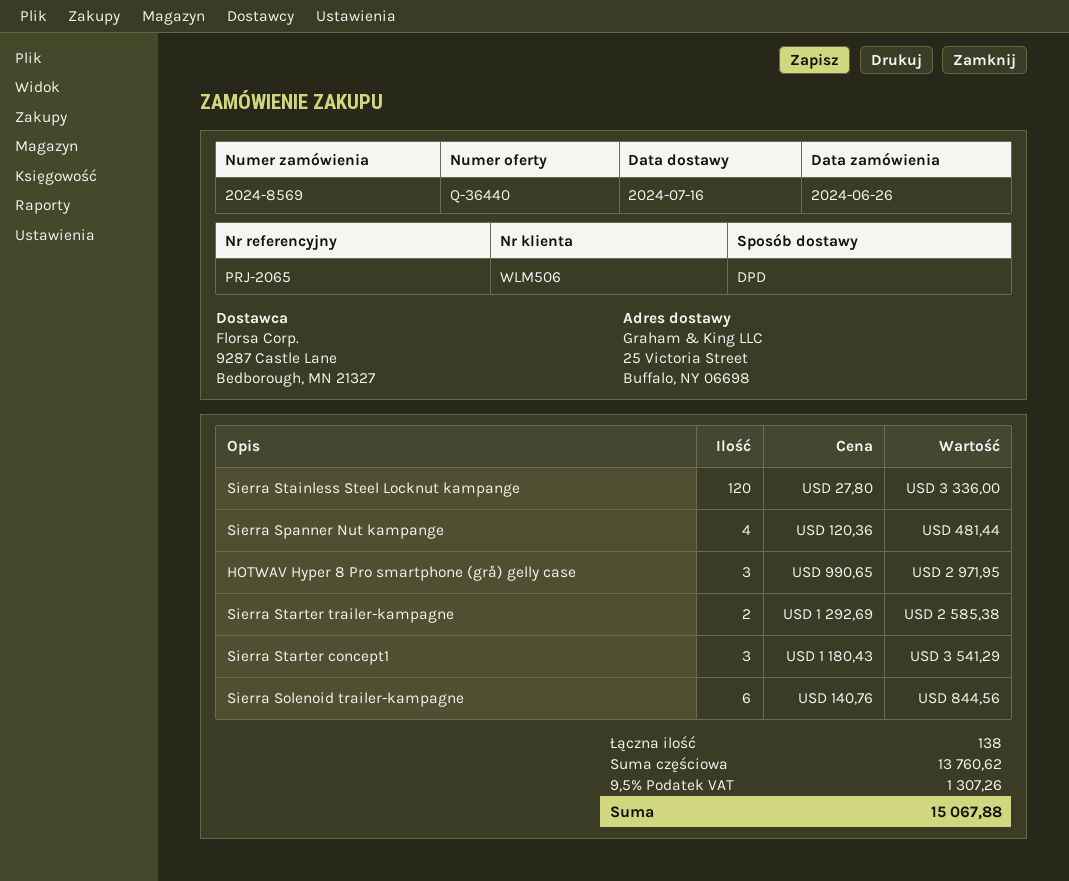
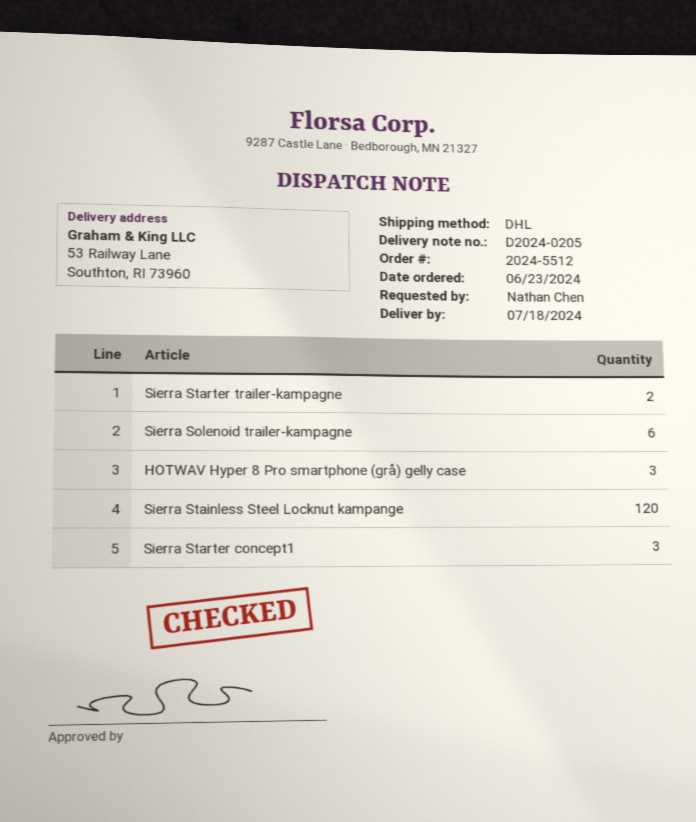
order number: 2024-8569 -> 2024-5512
order date: 2024-06-26 -> 2024-06-23
delivery date: 2024-07-16 -> 2024-07-18
shipping method: DPD -> DHL
ship to: 25 Victoria Street, Buffalo, NY 06698 -> 53 Railway Lane, Southton, RI 73960
Sierra Spanner Nut kampange: 4 -> none

